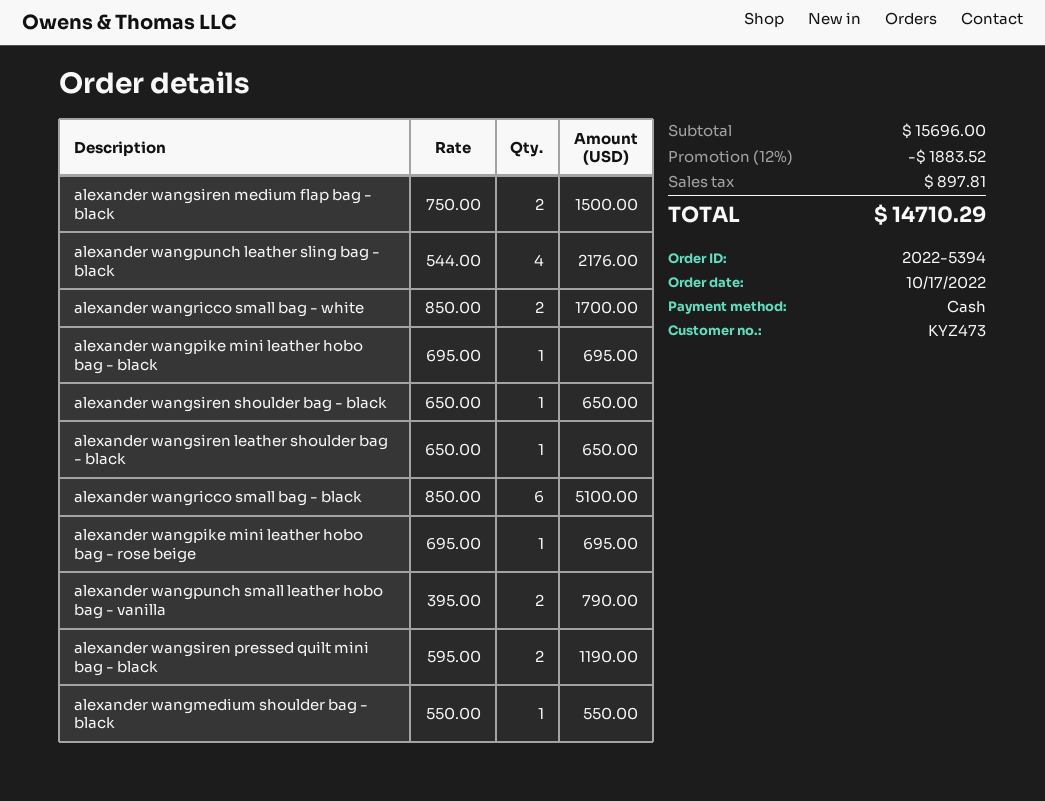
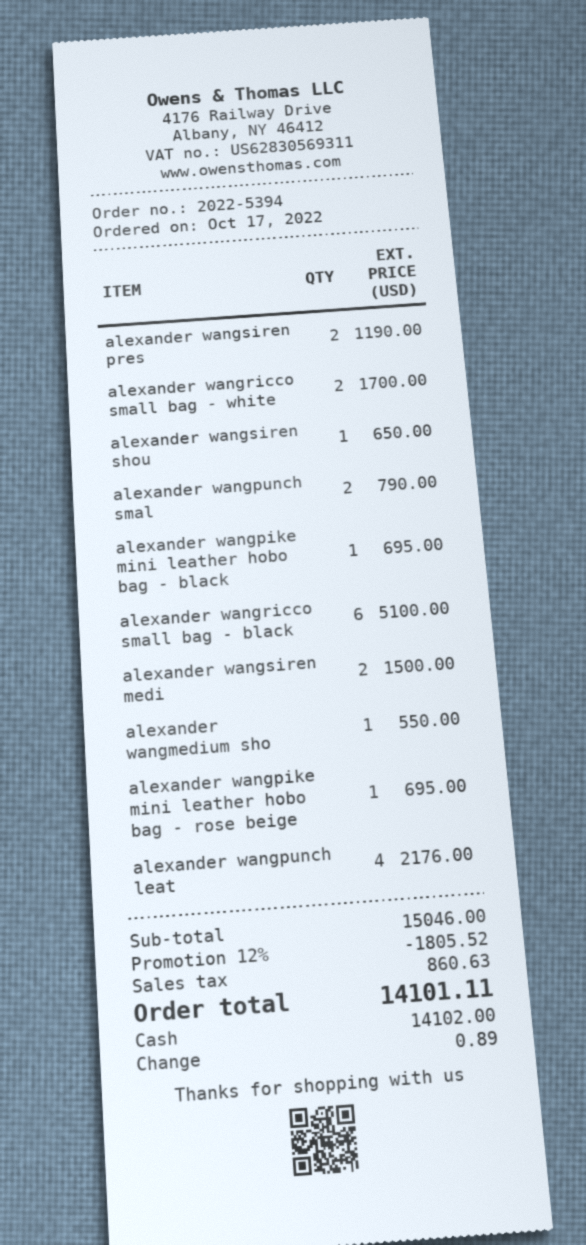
alexander wangsiren leather shoulder bag - black: 1 for 650.00 -> none
subtotal: 15696.00 -> 15046.00
discount: 12% = 1883.52 -> 12% = 1805.52
tax: 897.81 -> 860.63
total: 14710.29 -> 14101.11

